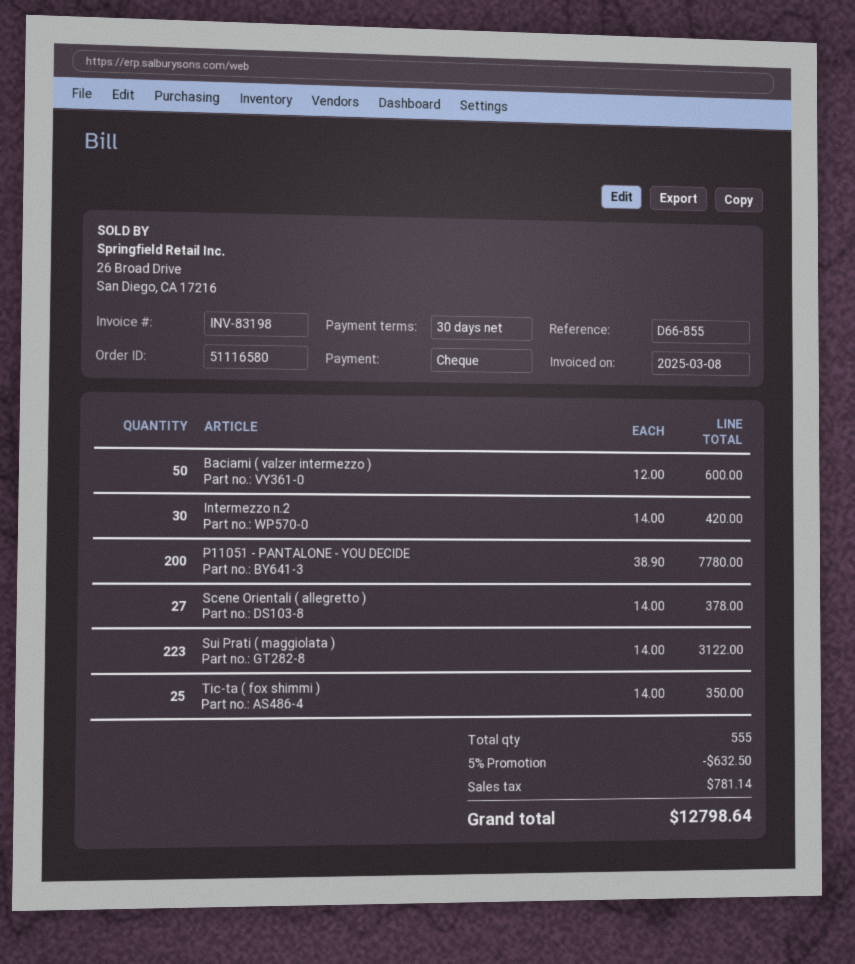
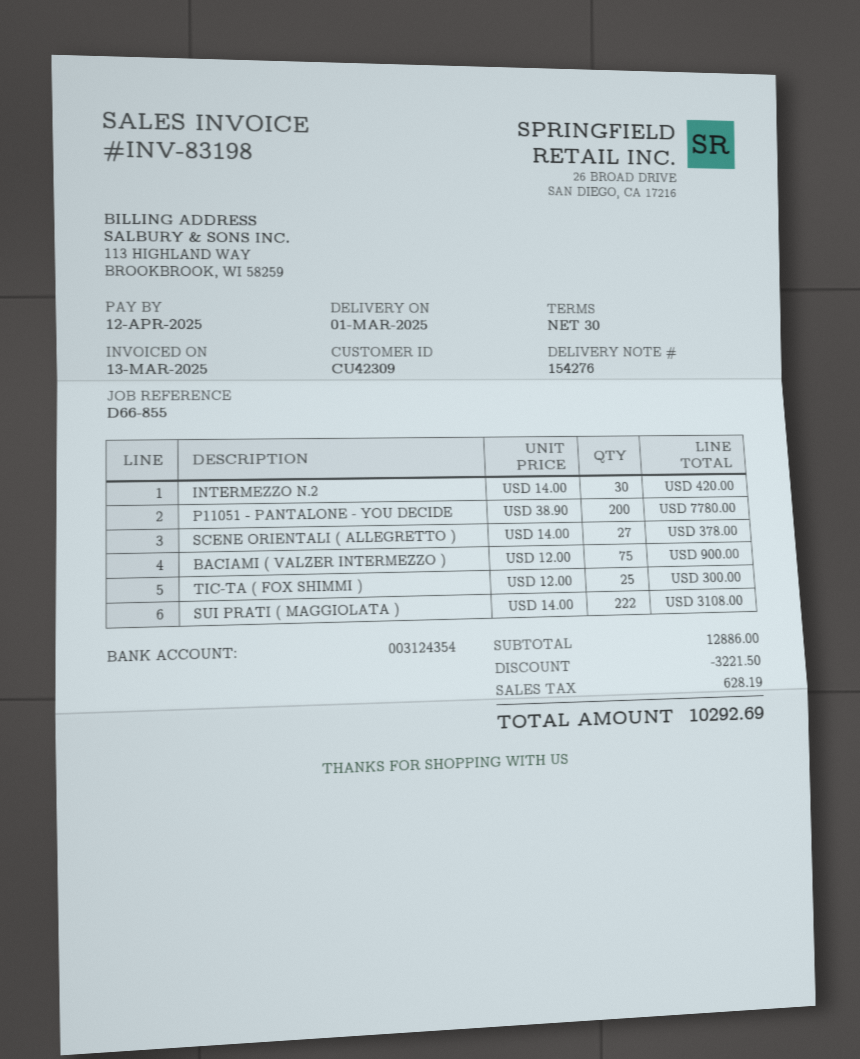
invoice date: 2025-03-08 -> 2025-03-13
Baciami ( valzer intermezzo ): 50 x 12.00 = 600.00 -> 75 x 12.00 = 900.00
Sui Prati ( maggiolata ): 223 x 14.00 = 3122.00 -> 222 x 14.00 = 3108.00
Tic-ta ( fox shimmi ): 25 x 14.00 = 350.00 -> 25 x 12.00 = 300.00
discount: 632.50 -> 3221.50
tax: 781.14 -> 628.19
total: 12798.64 -> 10292.69

